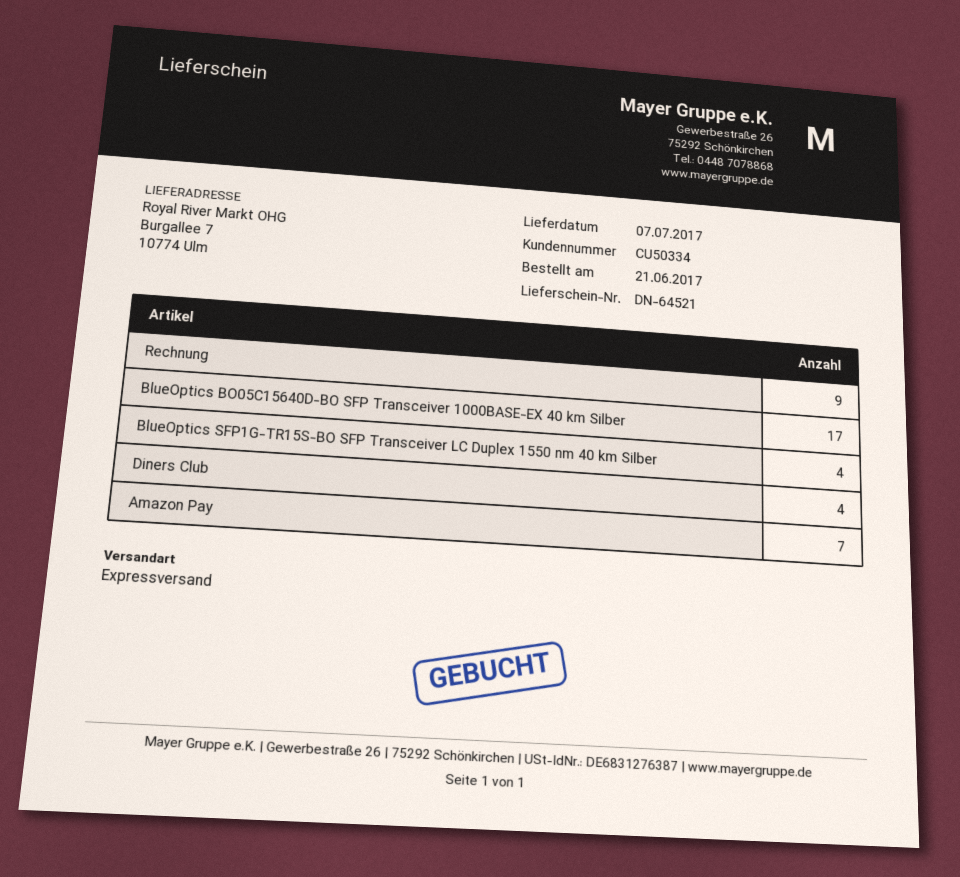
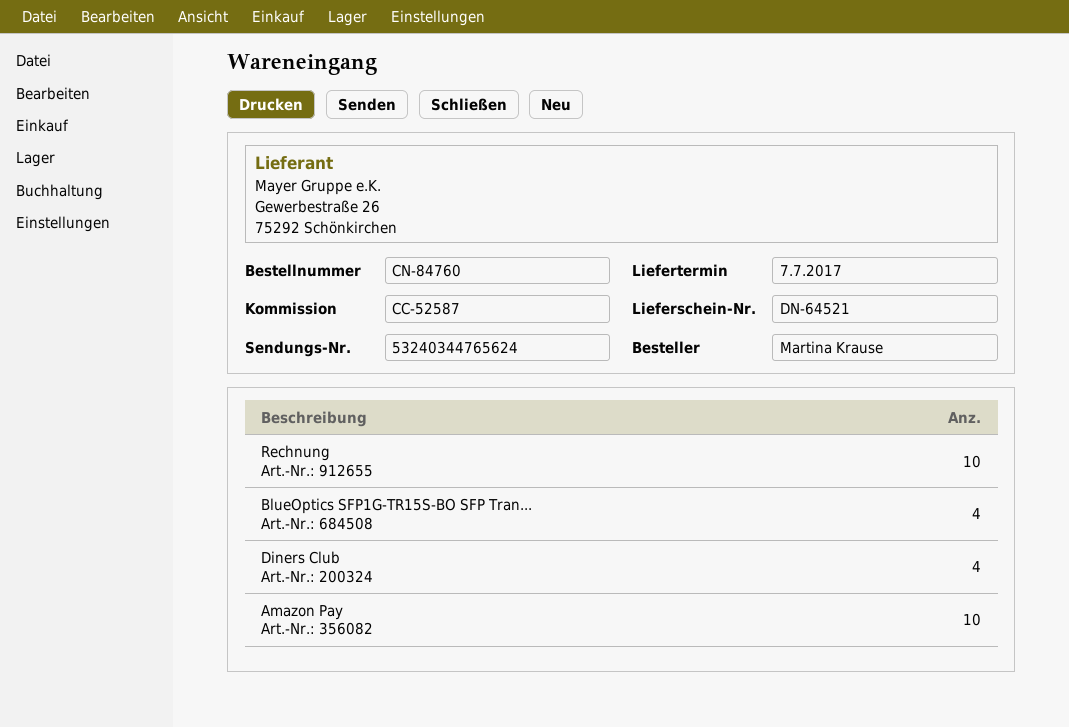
Rechnung: 9 -> 10
BlueOptics BO05C15640D-BO SFP Transceiver 1000BASE-EX 40 km Silber: 17 -> none
Amazon Pay: 7 -> 10

